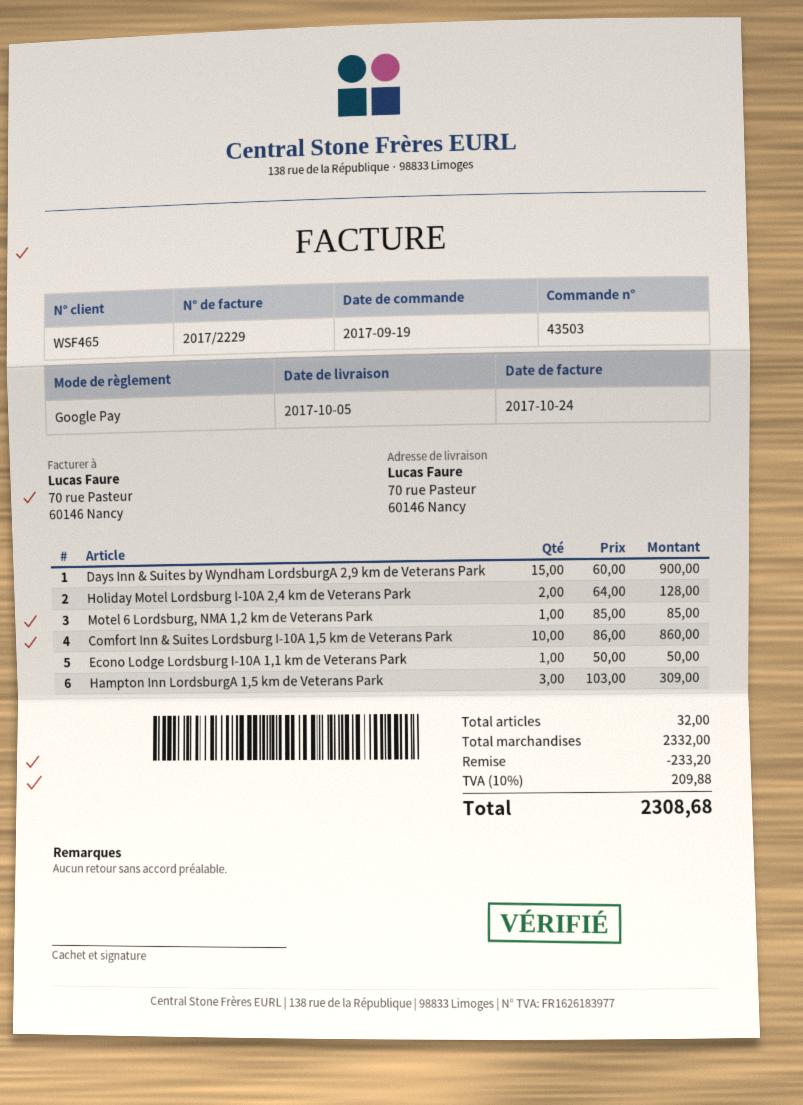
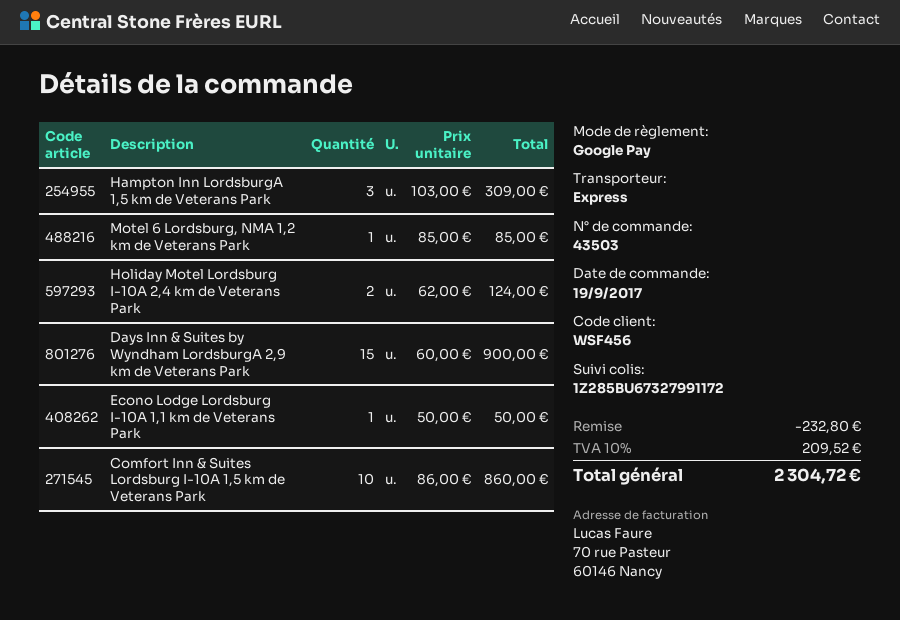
customer number: WSF465 -> WSF456
Holiday Motel Lordsburg I-10A 2,4 km de Veterans Park: 2 x 64.00 = 128.00 -> 2 x 62.00 = 124.00
discount: 233.20 -> 232.80
tax: 10% = 209.88 -> 10% = 209.52
total: 2308.68 -> 2304.72

